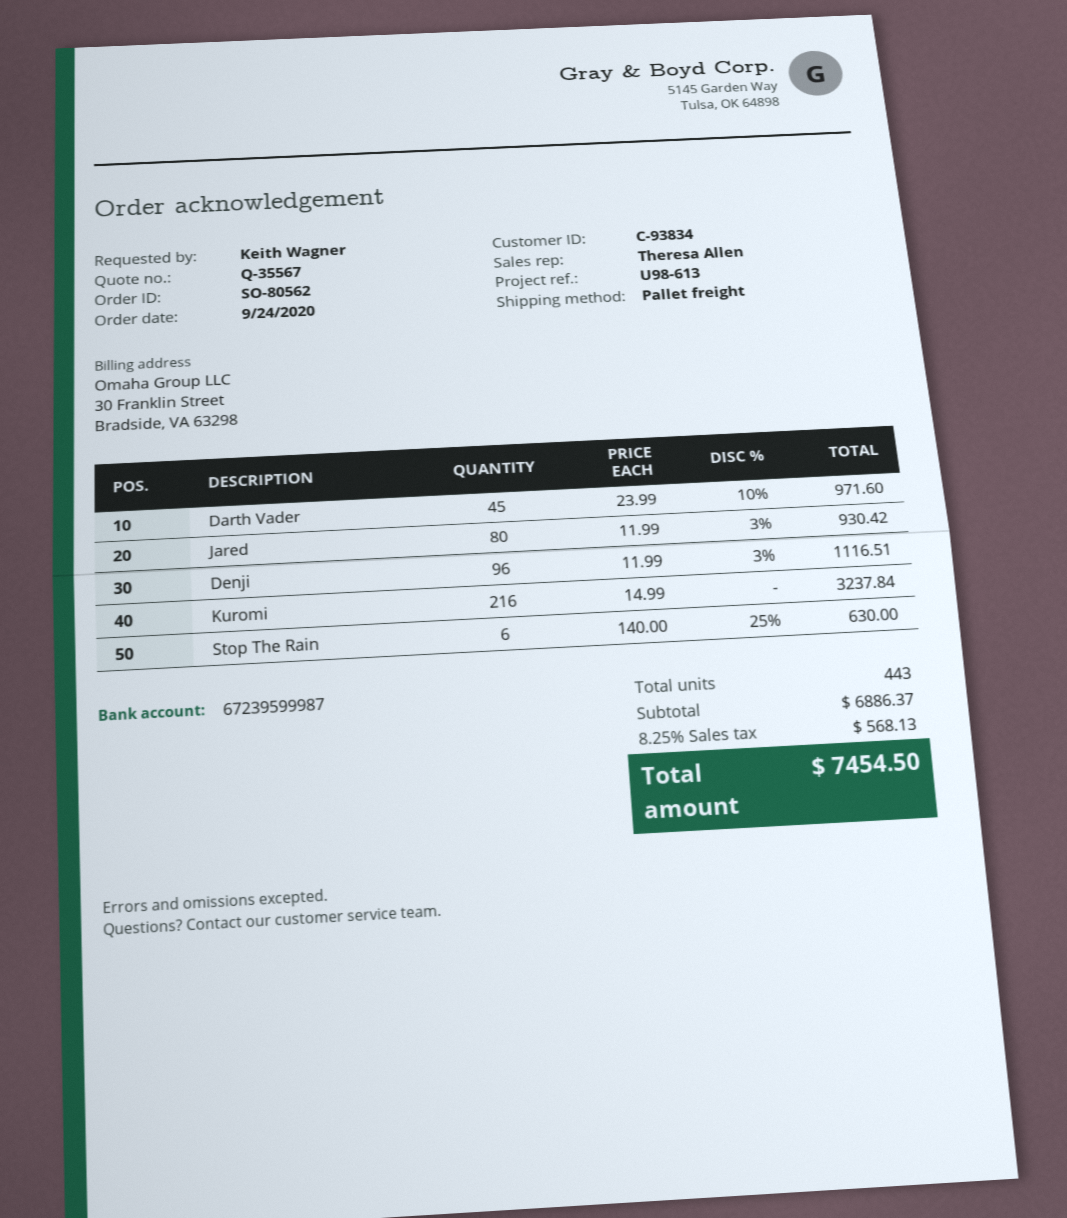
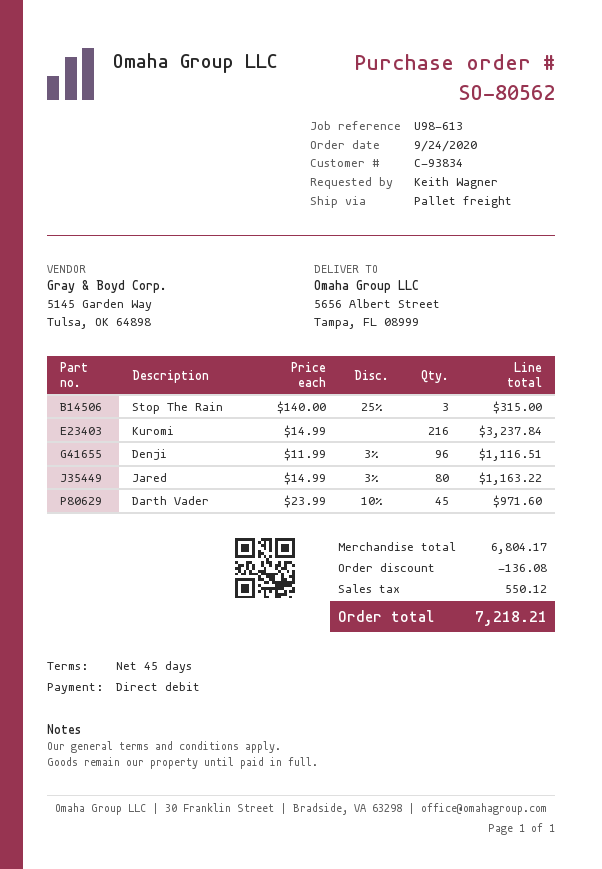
Jared: 80 x 11.99 - 3% = 930.42 -> 80 x 14.99 - 3% = 1163.22
Stop The Rain: 6 x 140.00 - 25% = 630.00 -> 3 x 140.00 - 25% = 315.00
subtotal: 6886.37 -> 6804.17
discount: none -> 136.08
tax: 568.13 -> 550.12
total: 7454.50 -> 7218.21

